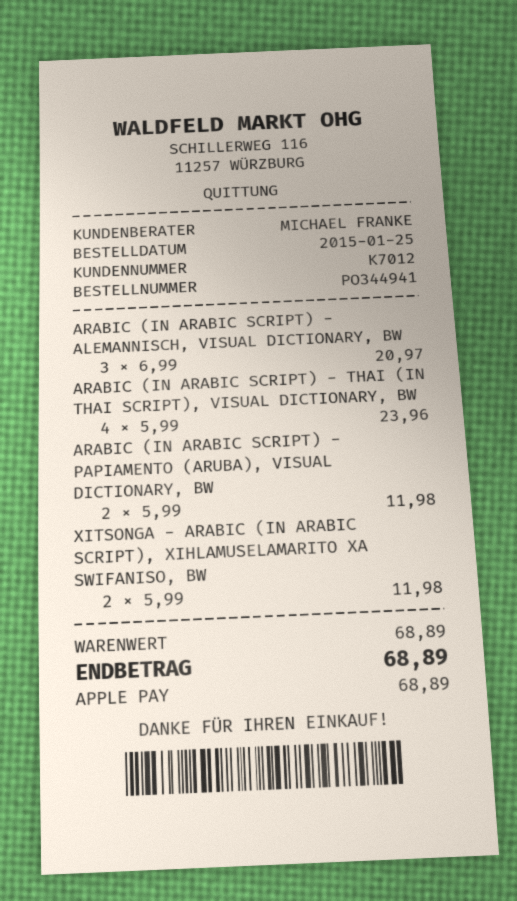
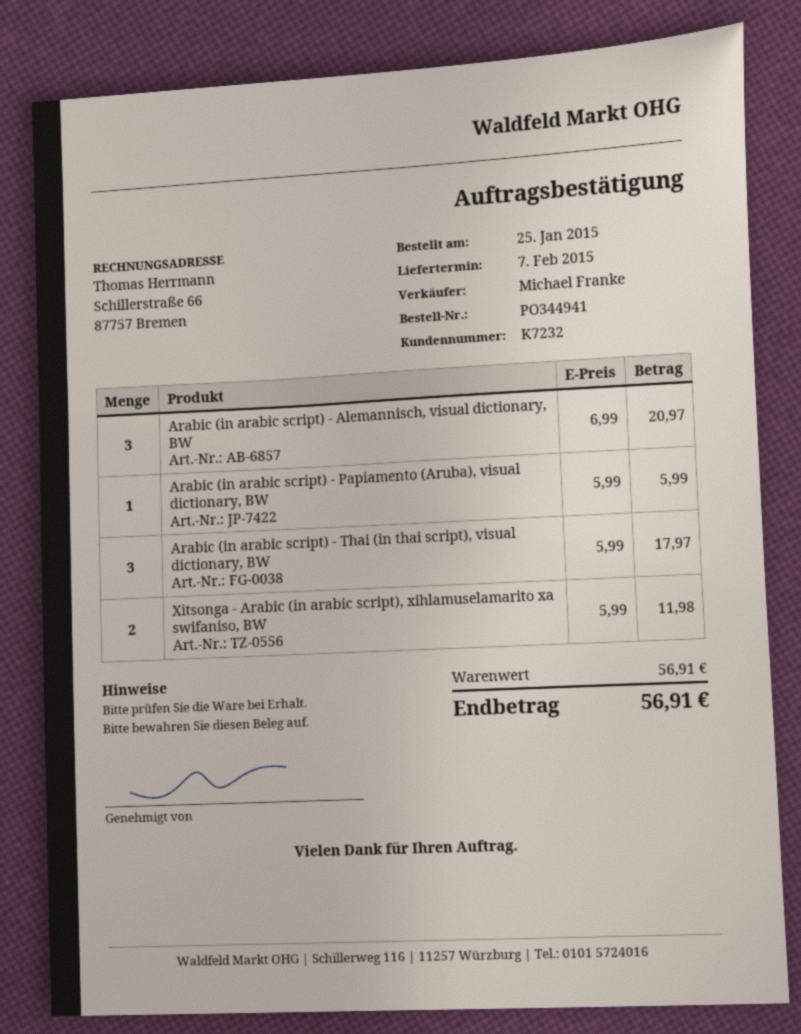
customer number: K7012 -> K7232
ARABIC (IN ARABIC SCRIPT) - THAI (IN THAI SCRIPT), VISUAL DICTIONARY, BW: 4 x 5.99 = 23.96 -> 3 x 5.99 = 17.97
ARABIC (IN ARABIC SCRIPT) - PAPIAMENTO (ARUBA), VISUAL DICTIONARY, BW: 2 x 5.99 = 11.98 -> 1 x 5.99 = 5.99
subtotal: 68.89 -> 56.91
total: 68.89 -> 56.91

